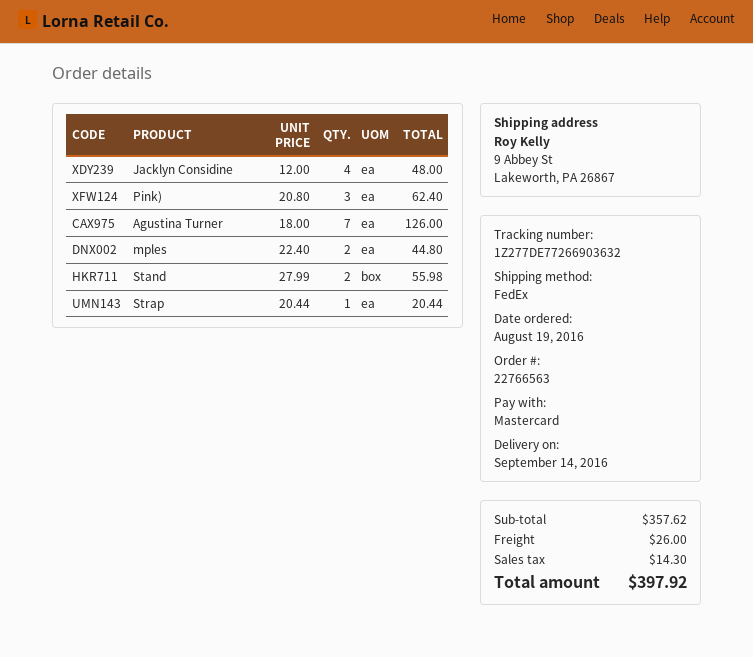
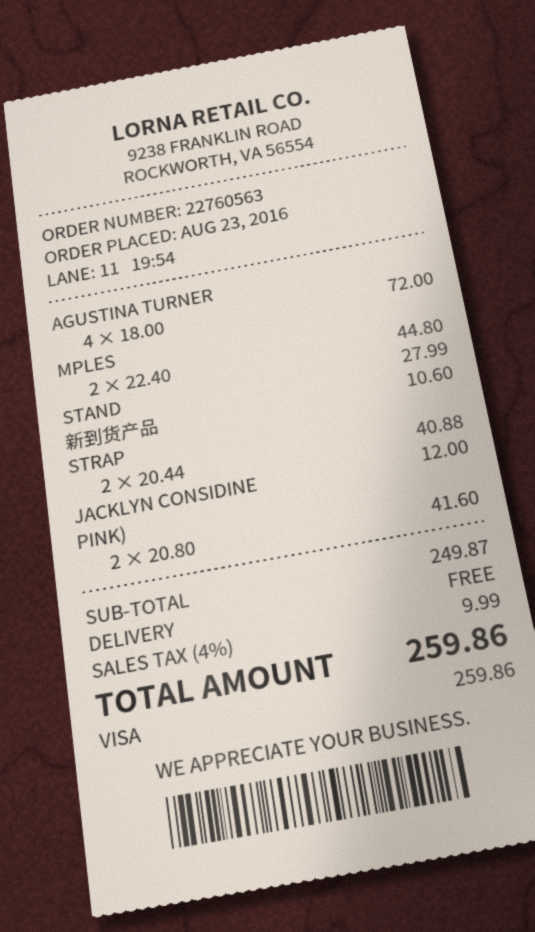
order number: 22766563 -> 22760563
order date: 2016-08-19 -> 2016-08-23
payment method: Mastercard -> Visa
Jacklyn Considine: 4 x 12.00 = 48.00 -> 1 x 12.00 = 12.00
Pink): 3 x 20.80 = 62.40 -> 2 x 20.80 = 41.60
Agustina Turner: 7 x 18.00 = 126.00 -> 4 x 18.00 = 72.00
Stand: 2 x 27.99 = 55.98 -> 1 x 27.99 = 27.99
Strap: 1 x 20.44 = 20.44 -> 2 x 20.44 = 40.88
新到货产品: none -> 1 x 10.60 = 10.60
subtotal: 357.62 -> 249.87
shipping: 26.00 -> 0.00
tax: 14.30 -> 9.99
total: 397.92 -> 259.86

